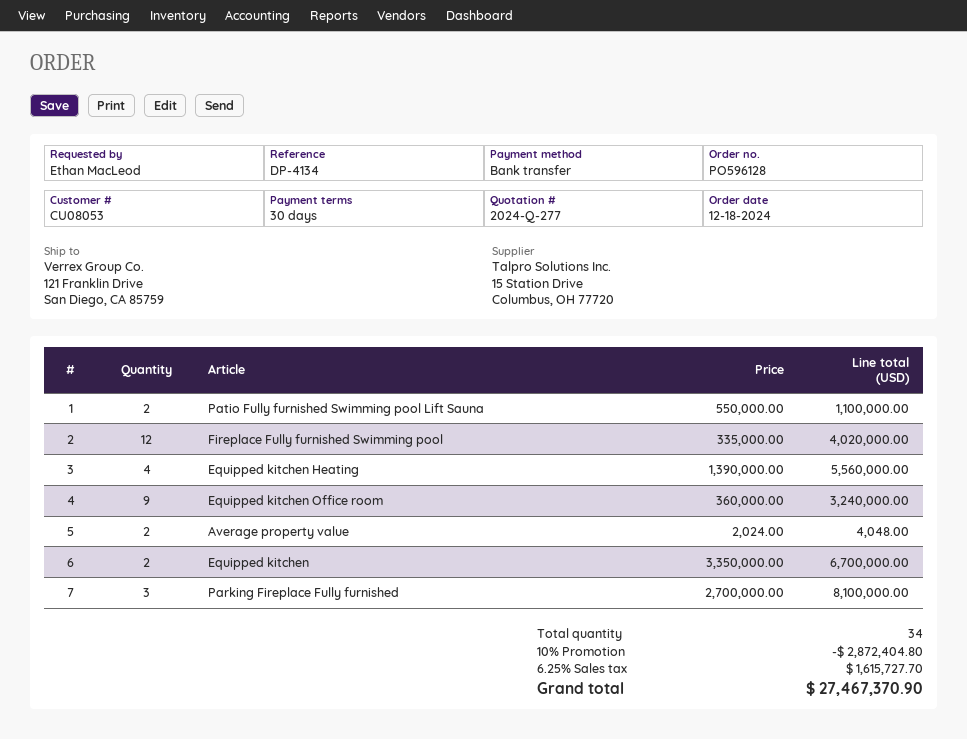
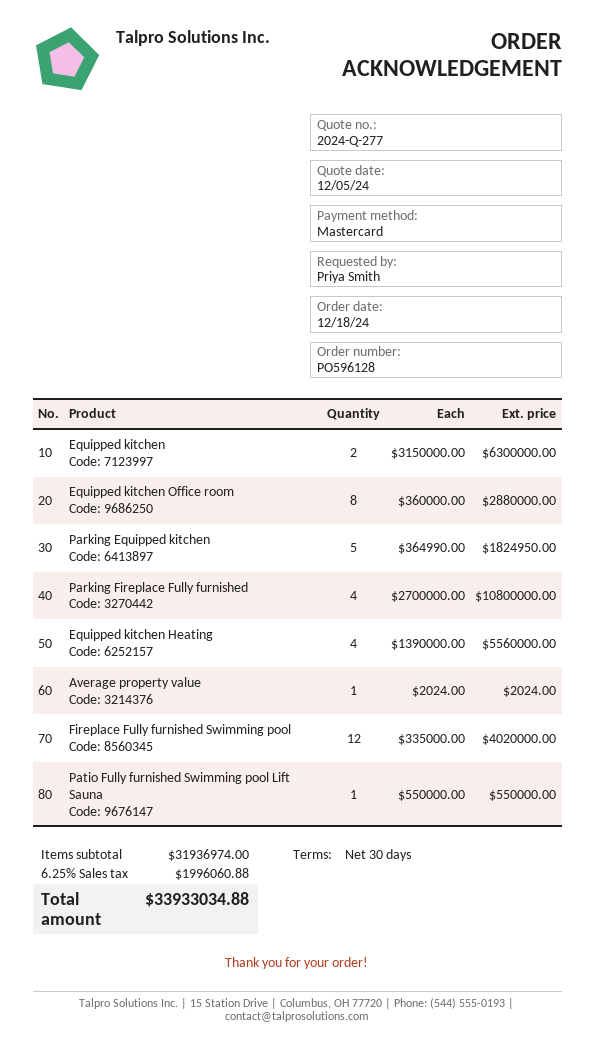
ordered by: Ethan MacLeod -> Priya Smith
payment method: bank transfer -> Mastercard
Patio Fully furnished Swimming pool Lift Sauna: 2 x 550000.00 = 1100000.00 -> 1 x 550000.00 = 550000.00
Equipped kitchen Office room: 9 x 360000.00 = 3240000.00 -> 8 x 360000.00 = 2880000.00
Average property value: 2 x 2024.00 = 4048.00 -> 1 x 2024.00 = 2024.00
Equipped kitchen: 2 x 3350000.00 = 6700000.00 -> 2 x 3150000.00 = 6300000.00
Parking Fireplace Fully furnished: 3 x 2700000.00 = 8100000.00 -> 4 x 2700000.00 = 10800000.00
Parking Equipped kitchen: none -> 5 x 364990.00 = 1824950.00
discount: 10% = 2872404.80 -> none
tax: 6.25% = 1615727.70 -> 6.25% = 1996060.88
total: 27467370.90 -> 33933034.88

